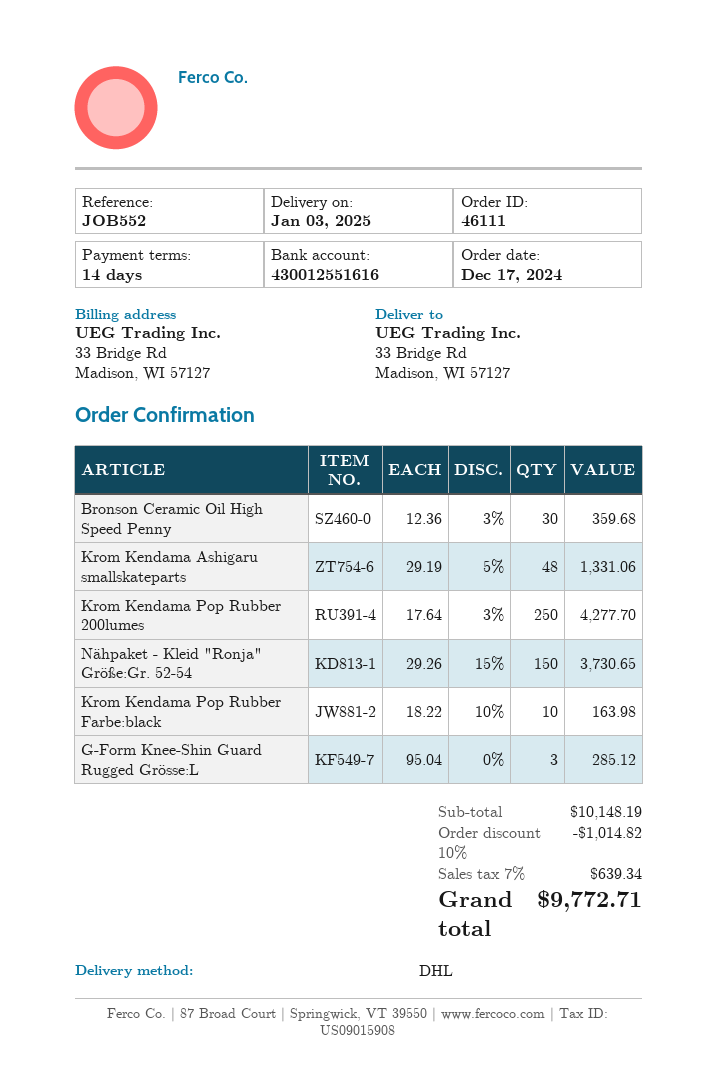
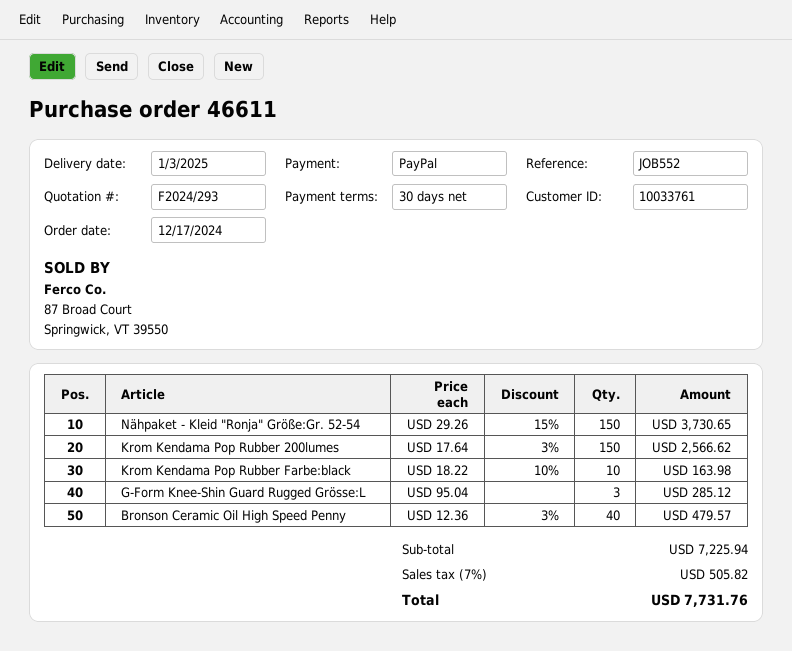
order number: 46111 -> 46611
payment terms: 14 days -> 30 days
Bronson Ceramic Oil High Speed Penny: 30 x 12.36 - 3% = 359.68 -> 40 x 12.36 - 3% = 479.57
Krom Kendama Ashigaru smallskateparts: 48 x 29.19 - 5% = 1331.06 -> none
Krom Kendama Pop Rubber 200lumes: 250 x 17.64 - 3% = 4277.70 -> 150 x 17.64 - 3% = 2566.62
subtotal: 10148.19 -> 7225.94
discount: 10% = 1014.82 -> none
tax: 7% = 639.34 -> 7% = 505.82
total: 9772.71 -> 7731.76

